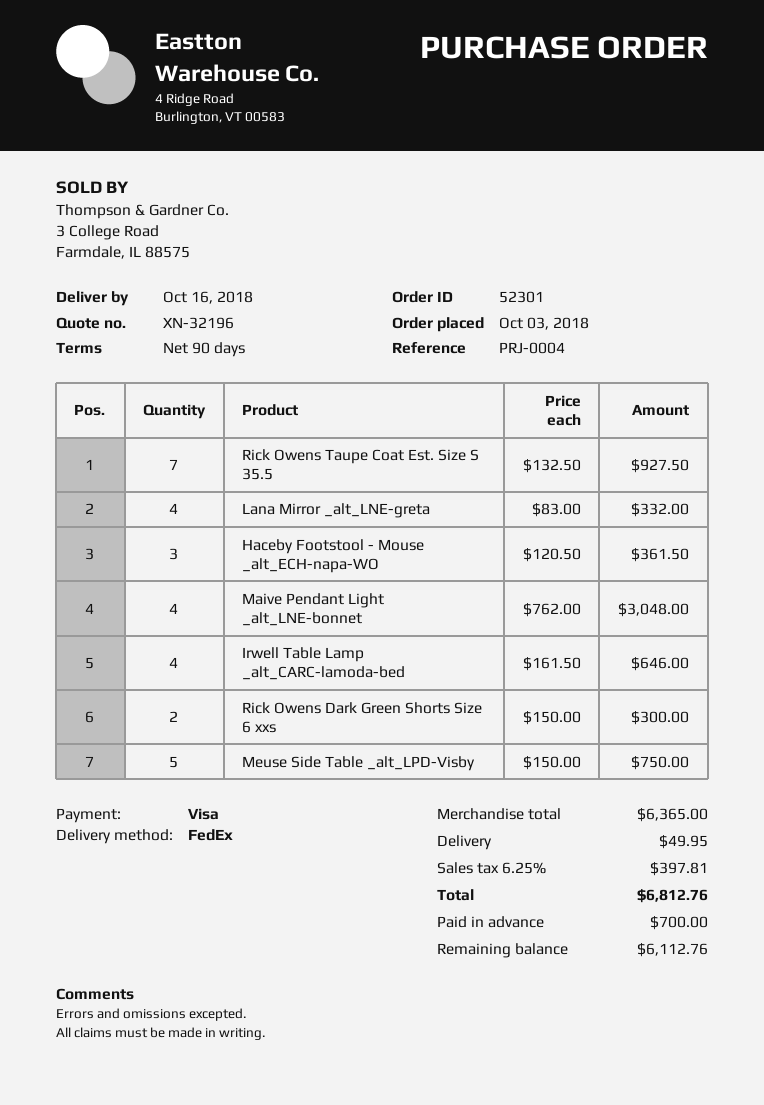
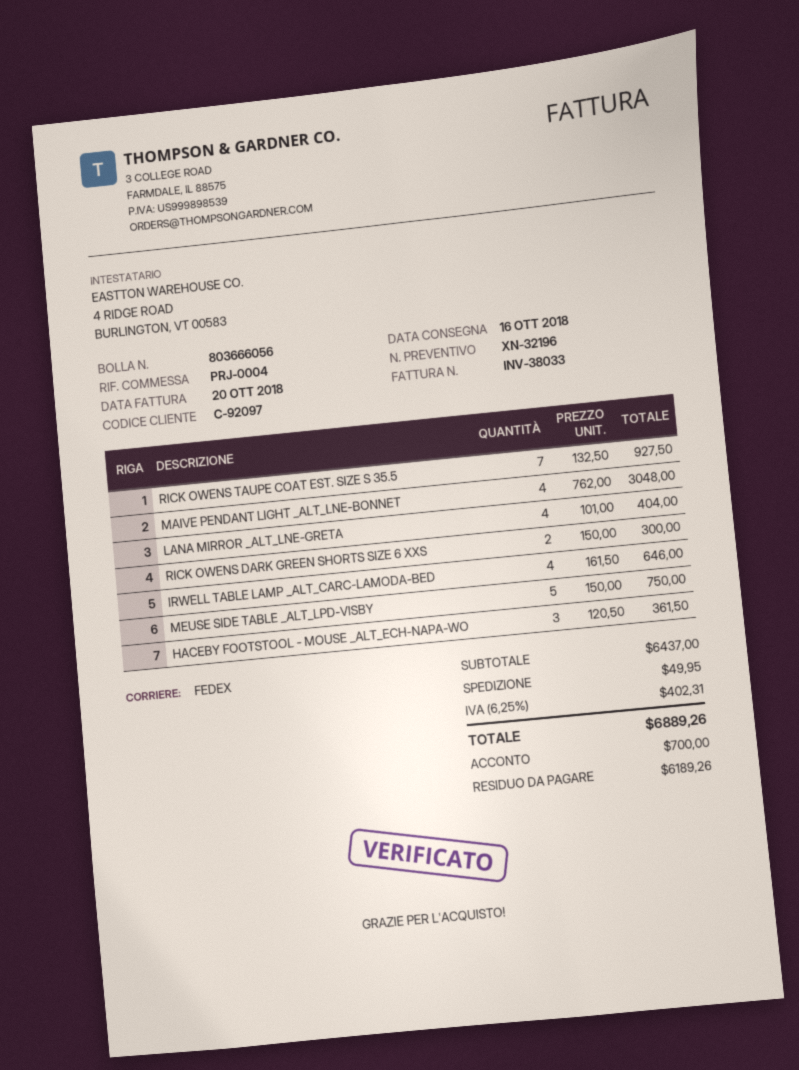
Lana Mirror _alt_LNE-greta: 4 x 83.00 = 332.00 -> 4 x 101.00 = 404.00
subtotal: 6365.00 -> 6437.00
tax: 6.25% = 397.81 -> 6.25% = 402.31
total: 6812.76 -> 6889.26
balance: 6112.76 -> 6189.26

